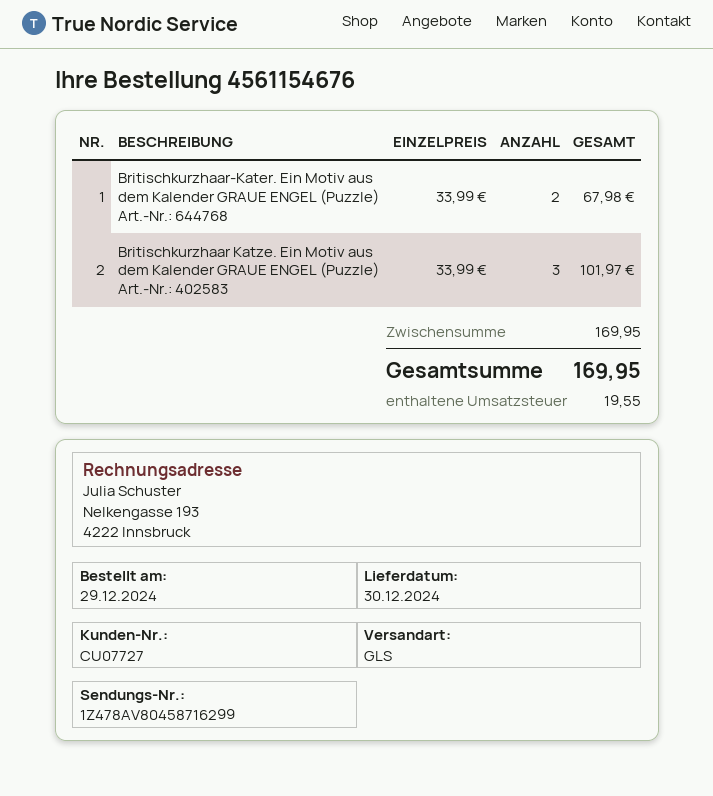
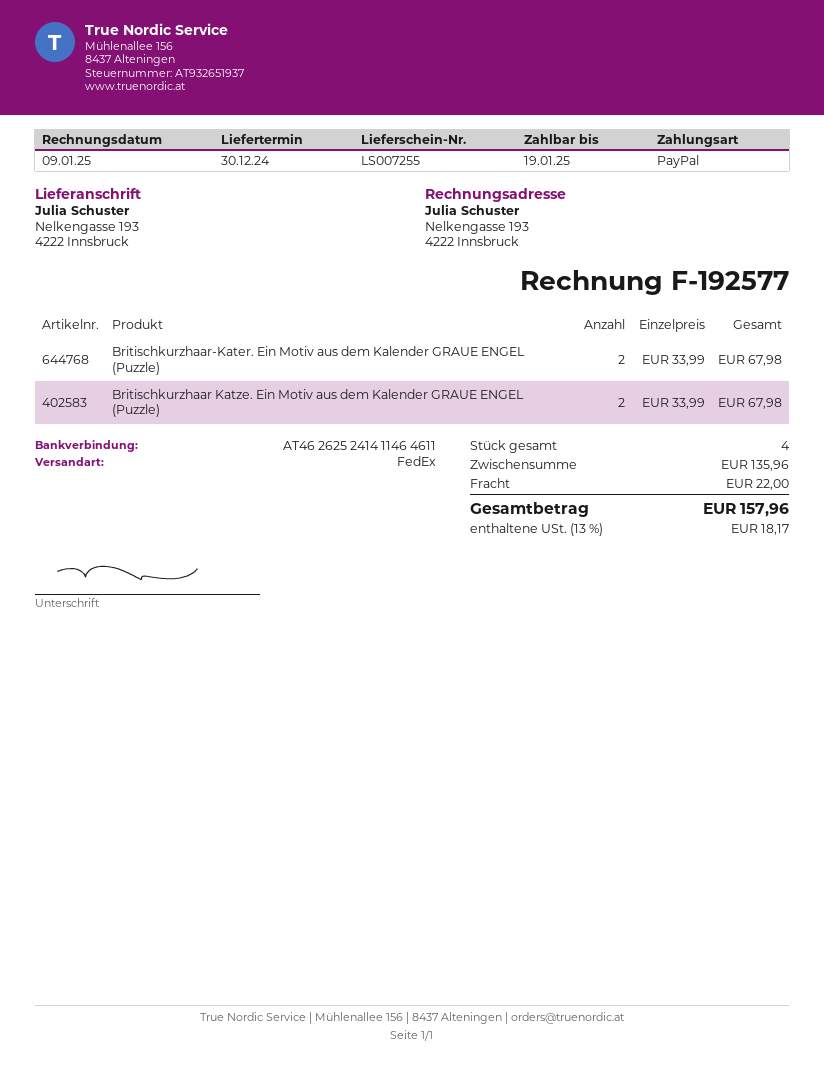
shipping method: GLS -> FedEx
Britischkurzhaar Katze. Ein Motiv aus dem Kalender GRAUE ENGEL (Puzzle): 3 x 33.99 = 101.97 -> 2 x 33.99 = 67.98
subtotal: 169.95 -> 135.96
shipping: none -> 22.00
tax: 19.55 -> 18.17
total: 169.95 -> 157.96

